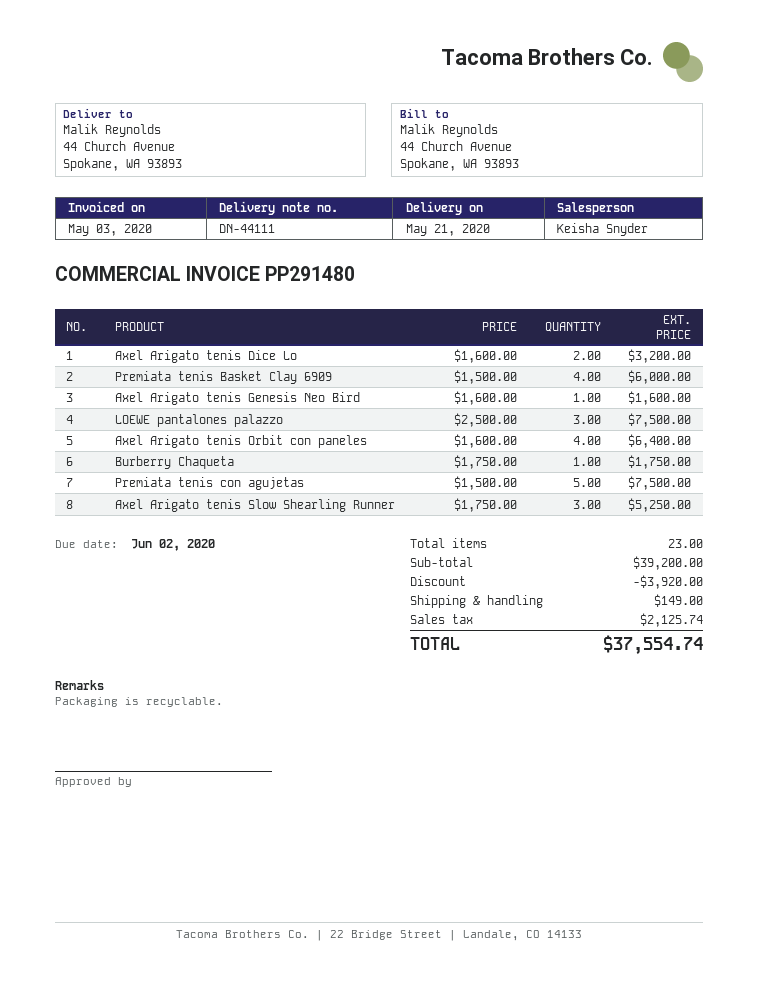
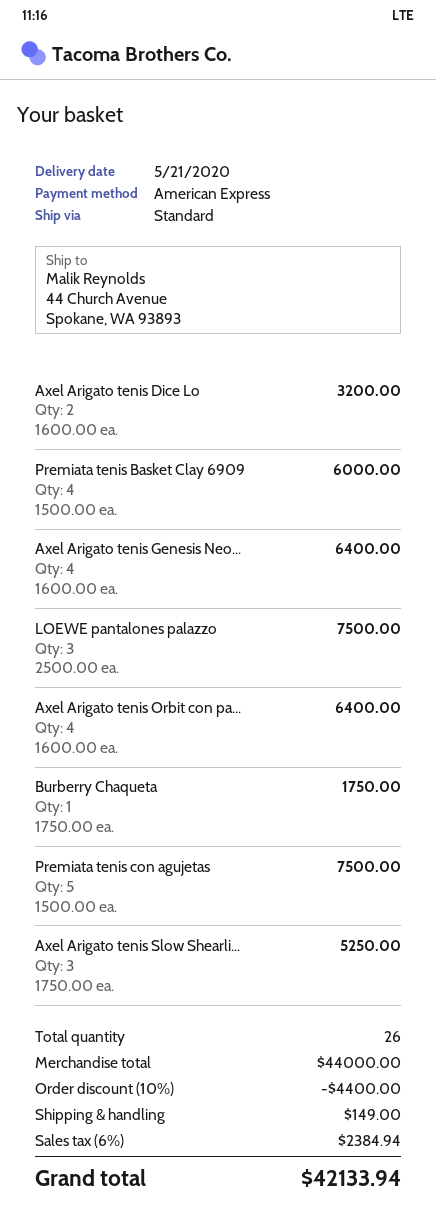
Axel Arigato tenis Genesis Neo Bird: 1 x 1600.00 = 1600.00 -> 4 x 1600.00 = 6400.00
total quantity: 23 -> 26
subtotal: 39200.00 -> 44000.00
discount: 3920.00 -> 4400.00
tax: 2125.74 -> 2384.94
total: 37554.74 -> 42133.94

